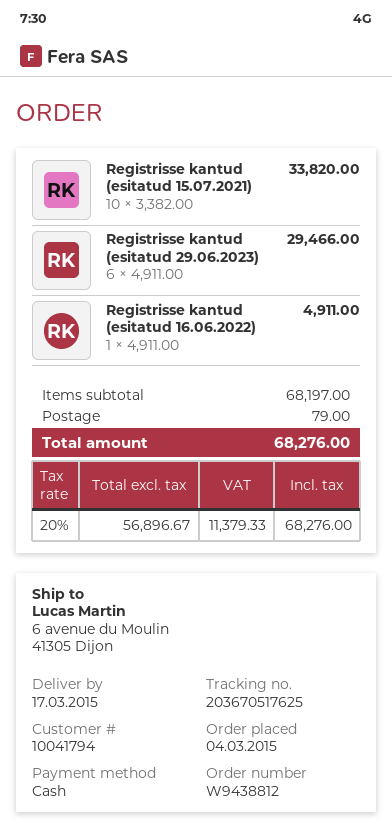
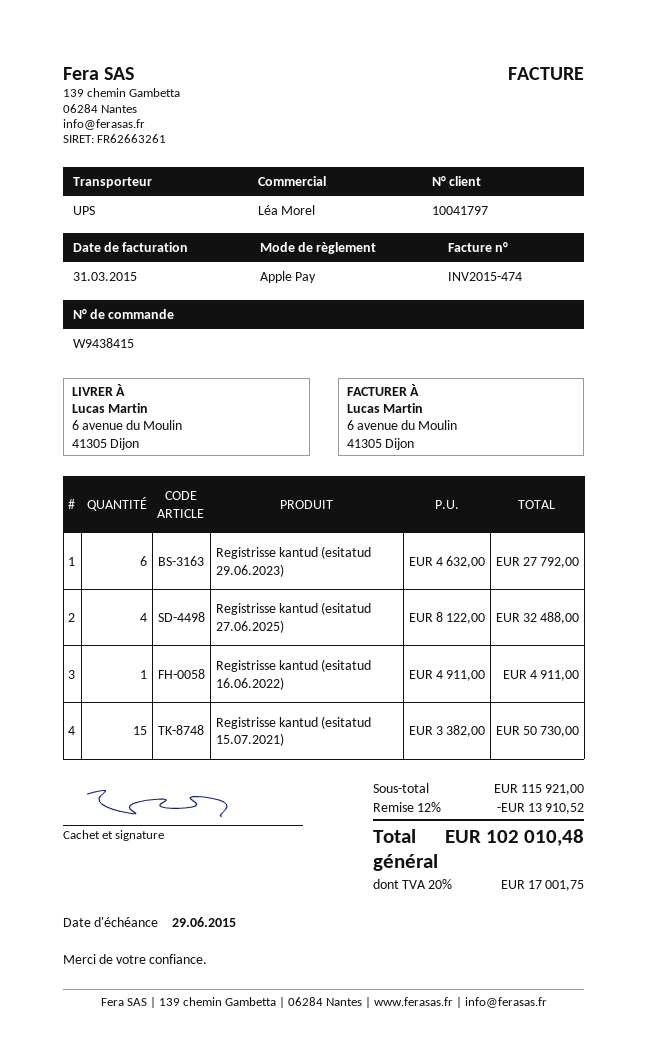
order number: W9438812 -> W9438415
customer number: 10041794 -> 10041797
payment method: cash -> Apple Pay
Registrisse kantud (esitatud 15.07.2021): 10 x 3382.00 = 33820.00 -> 15 x 3382.00 = 50730.00
Registrisse kantud (esitatud 29.06.2023): 6 x 4911.00 = 29466.00 -> 6 x 4632.00 = 27792.00
Registrisse kantud (esitatud 27.06.2025): none -> 4 x 8122.00 = 32488.00
subtotal: 68197.00 -> 115921.00
discount: none -> 12% = 13910.52
shipping: 79.00 -> none
tax: 20% = 11379.33 -> 20% = 17001.75
total: 68276.00 -> 102010.48

